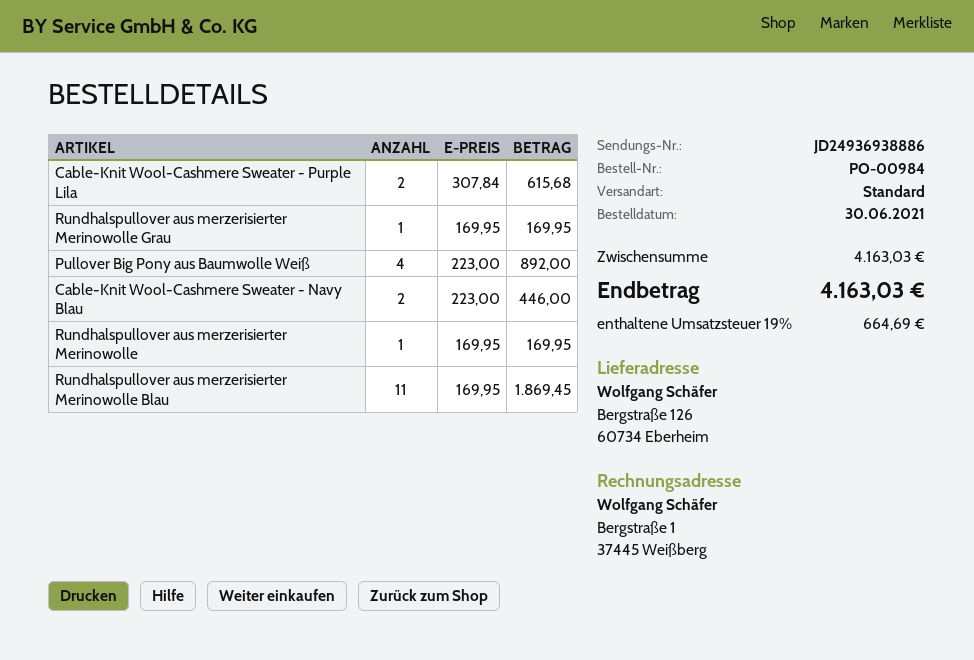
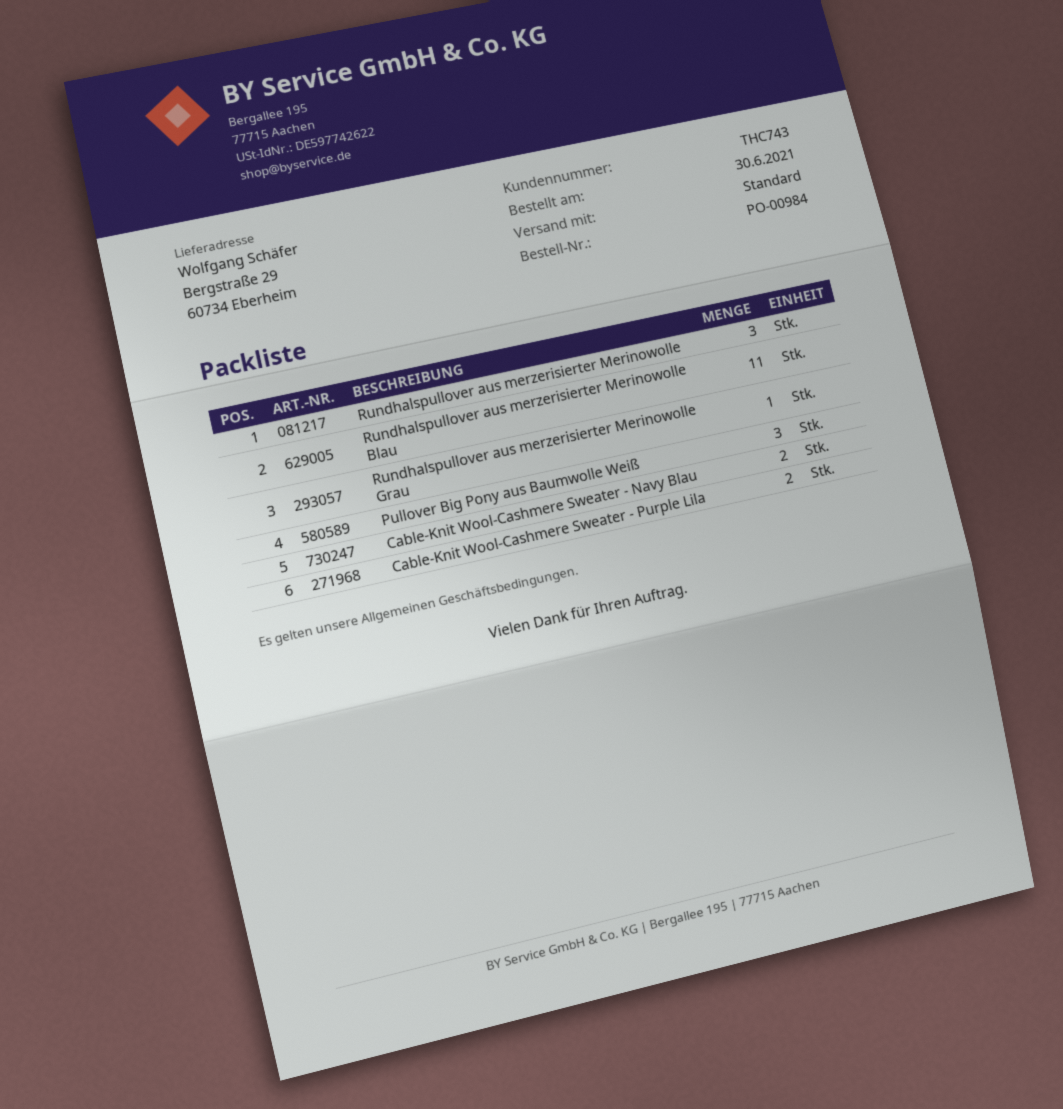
ship to: Bergstraße 126, 60734 Eberheim -> Bergstraße 29, 60734 Eberheim
Pullover Big Pony aus Baumwolle Weiß: 4 -> 3
Rundhalspullover aus merzerisierter Merinowolle: 1 -> 3

